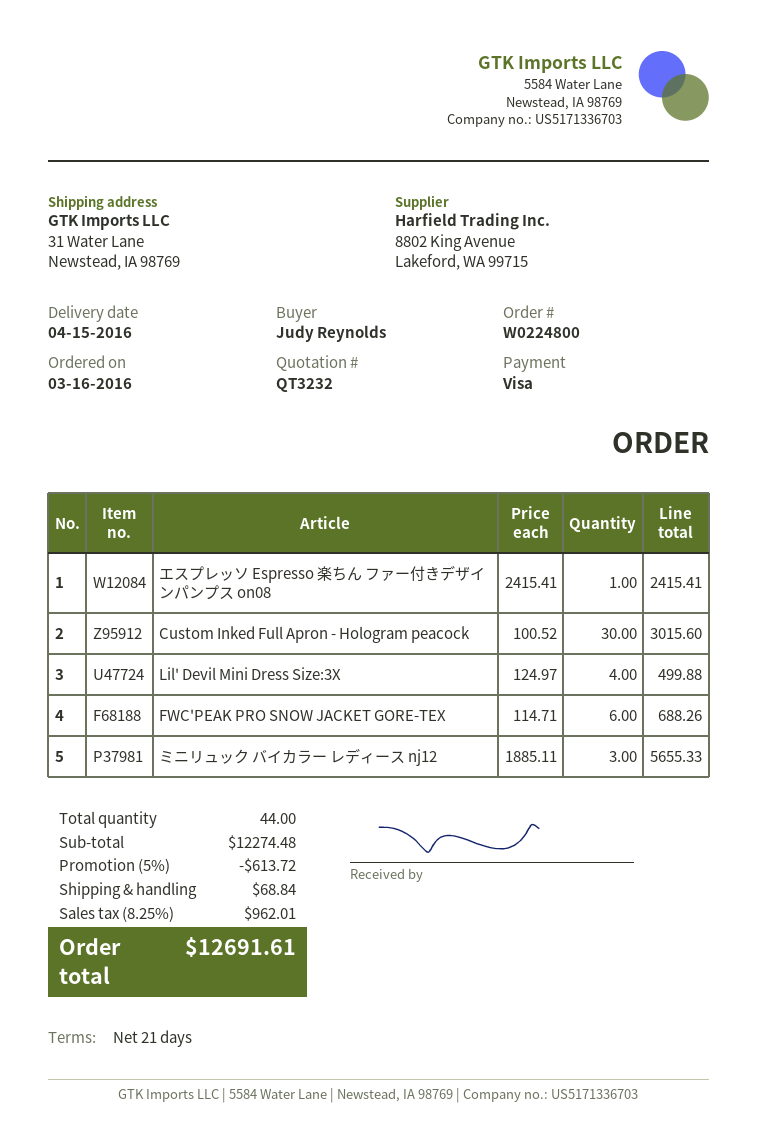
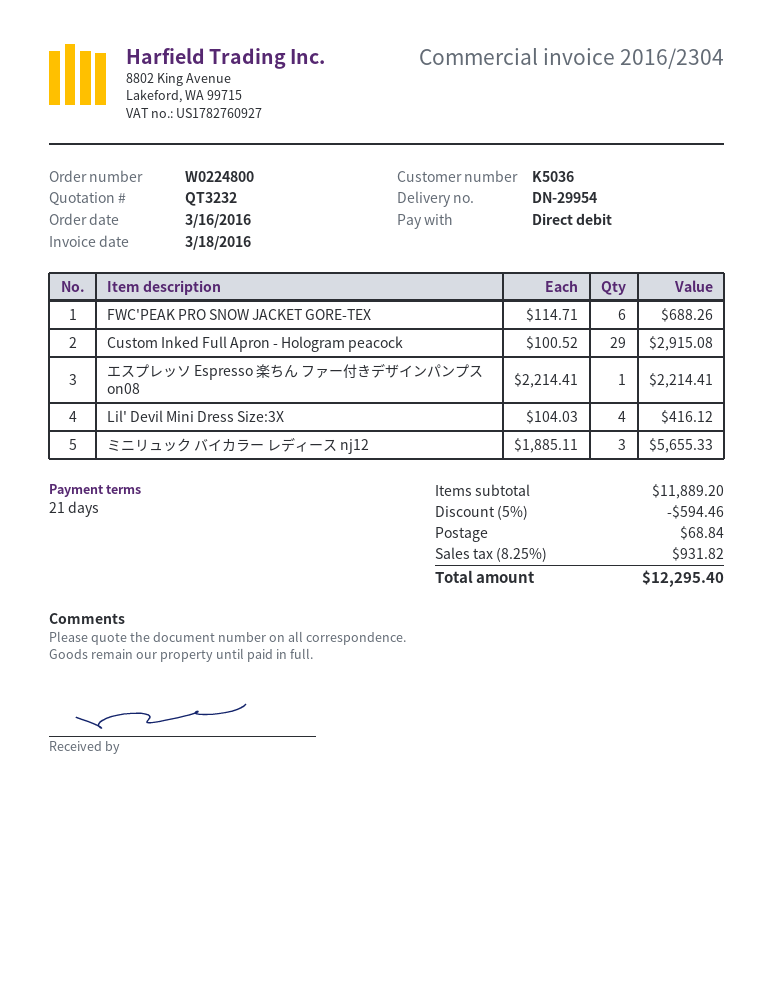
payment method: Visa -> direct debit
エスプレッソ Espresso 楽ちん ファー付きデザインパンプス on08: 1 x 2415.41 = 2415.41 -> 1 x 2214.41 = 2214.41
Custom Inked Full Apron - Hologram peacock: 30 x 100.52 = 3015.60 -> 29 x 100.52 = 2915.08
Lil' Devil Mini Dress Size:3X: 4 x 124.97 = 499.88 -> 4 x 104.03 = 416.12
subtotal: 12274.48 -> 11889.20
discount: 5% = 613.72 -> 5% = 594.46
tax: 8.25% = 962.01 -> 8.25% = 931.82
total: 12691.61 -> 12295.40

